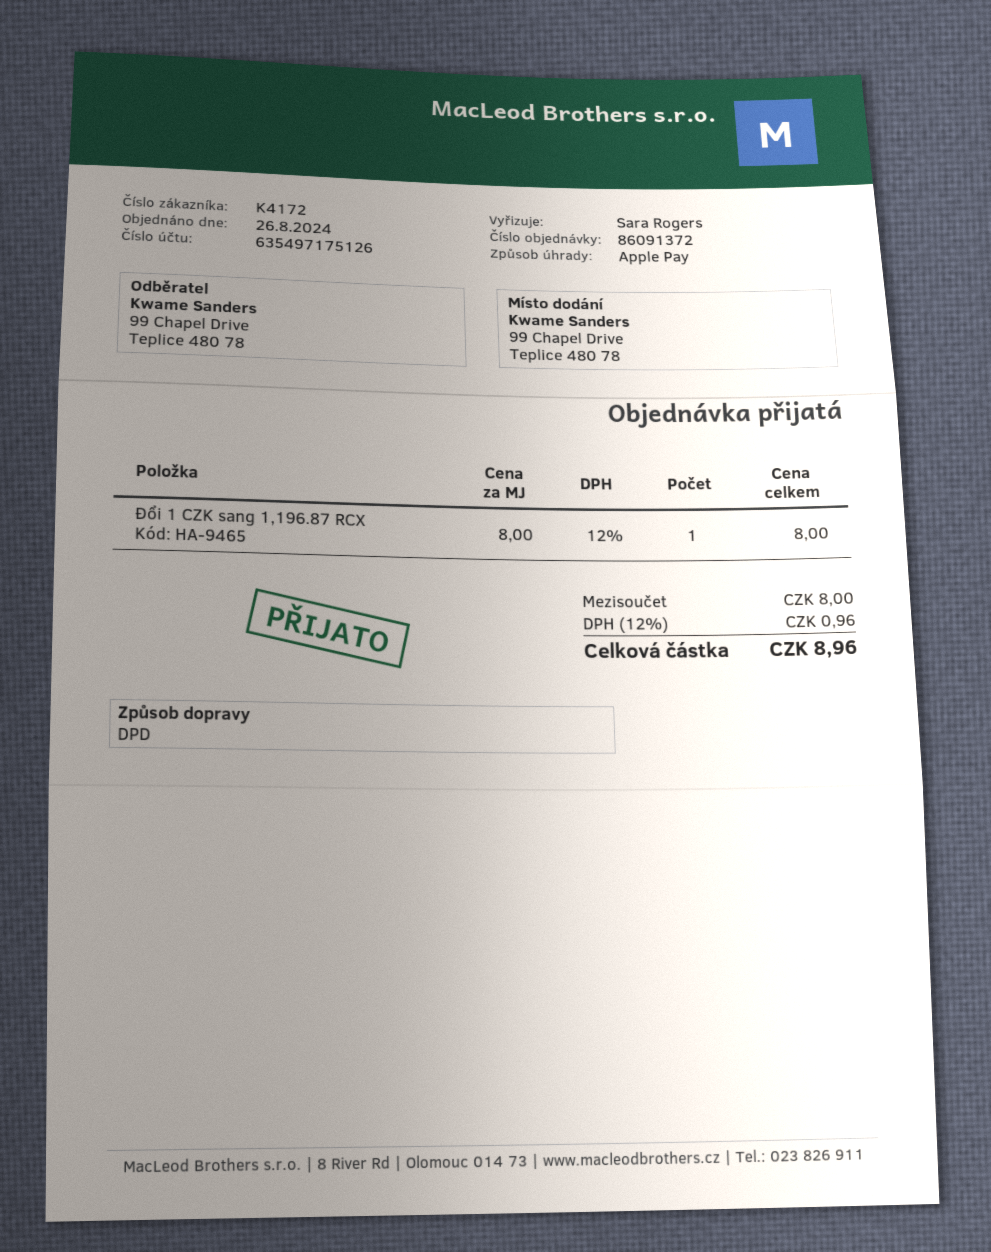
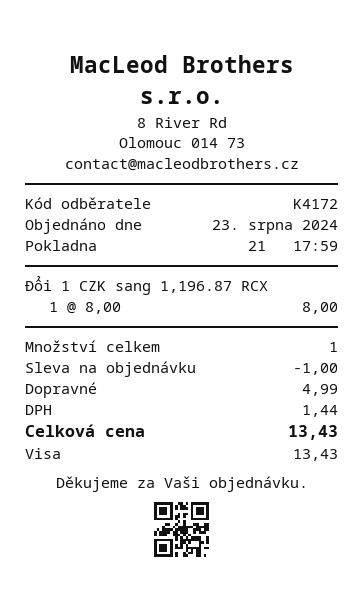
order date: 2024-08-26 -> 2024-08-23
payment method: Apple Pay -> Visa
discount: none -> 1.00
shipping: none -> 4.99
tax: 0.96 -> 1.44
total: 8.96 -> 13.43

